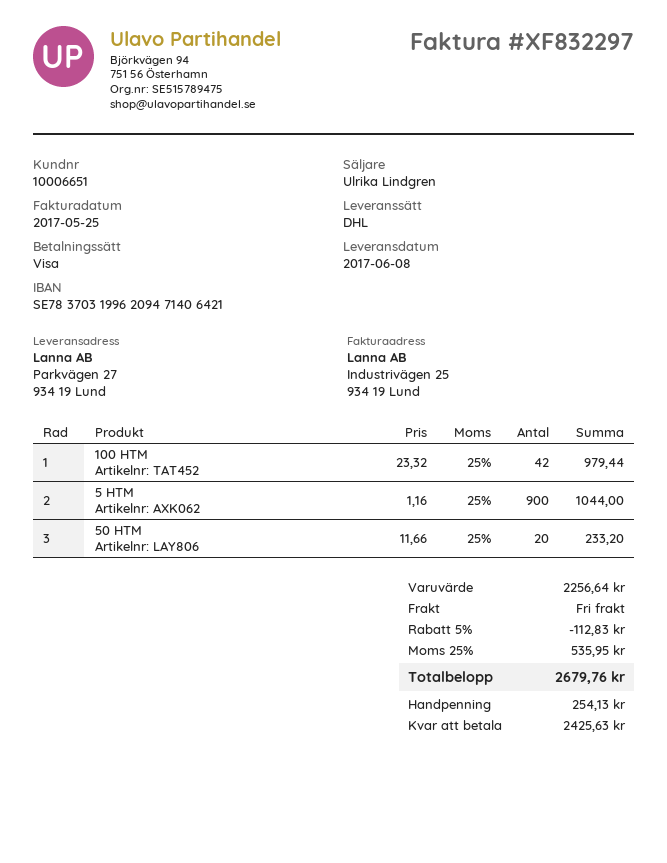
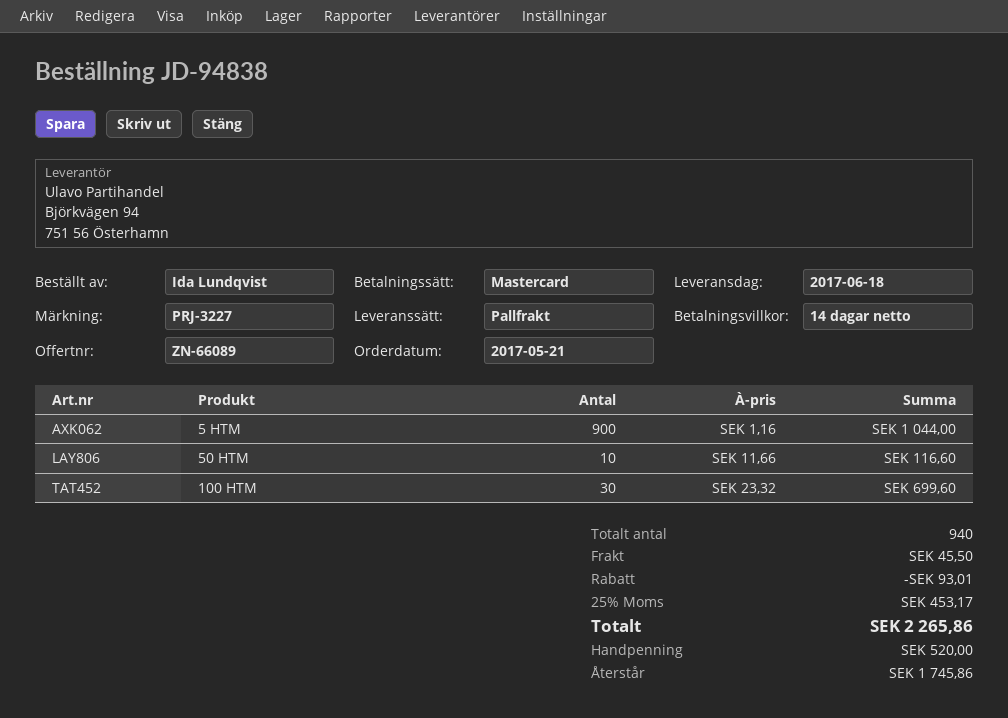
delivery date: 2017-06-08 -> 2017-06-18
payment method: Visa -> Mastercard
shipping method: DHL -> pallet freight
100 HTM: 42 x 23.32 = 979.44 -> 30 x 23.32 = 699.60
50 HTM: 20 x 11.66 = 233.20 -> 10 x 11.66 = 116.60
discount: 112.83 -> 93.01
shipping: 0.00 -> 45.50
tax: 25% = 535.95 -> 25% = 453.17
total: 2679.76 -> 2265.86
deposit: 254.13 -> 520.00
balance: 2425.63 -> 1745.86

